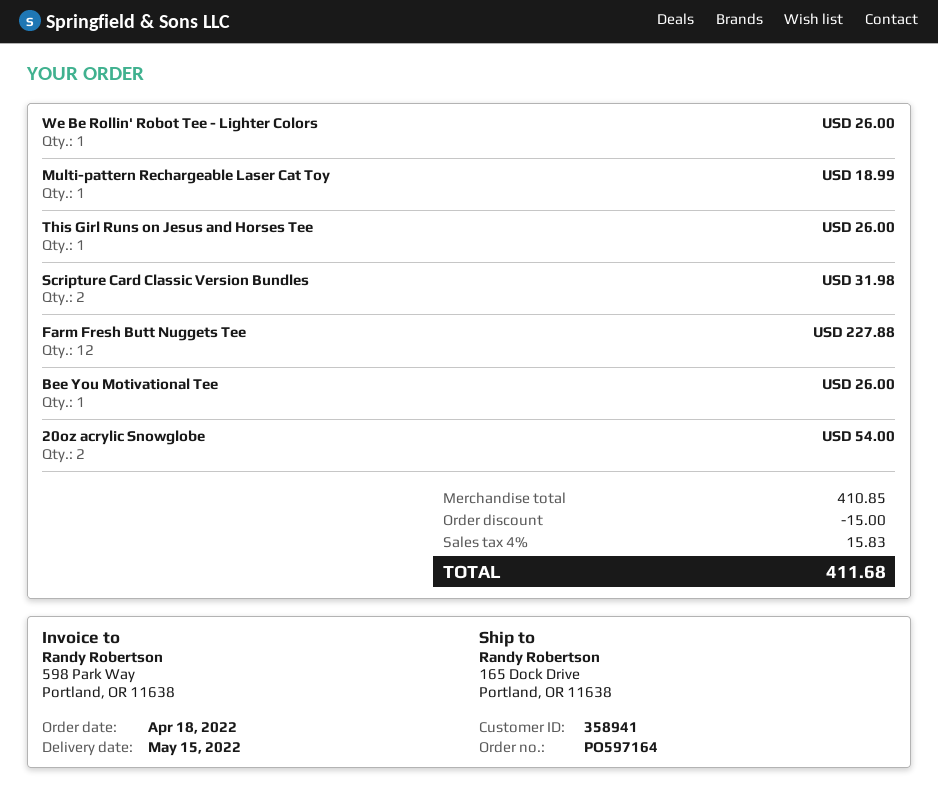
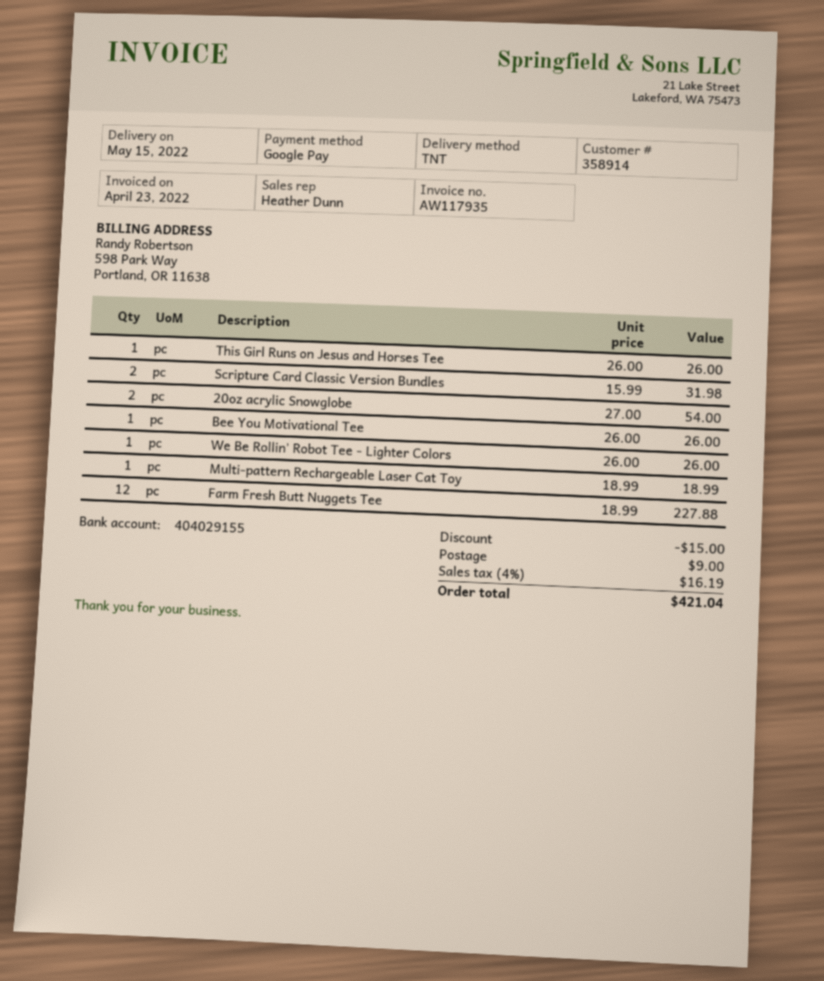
customer number: 358941 -> 358914
shipping: none -> 9.00
tax: 4% = 15.83 -> 4% = 16.19
total: 411.68 -> 421.04

